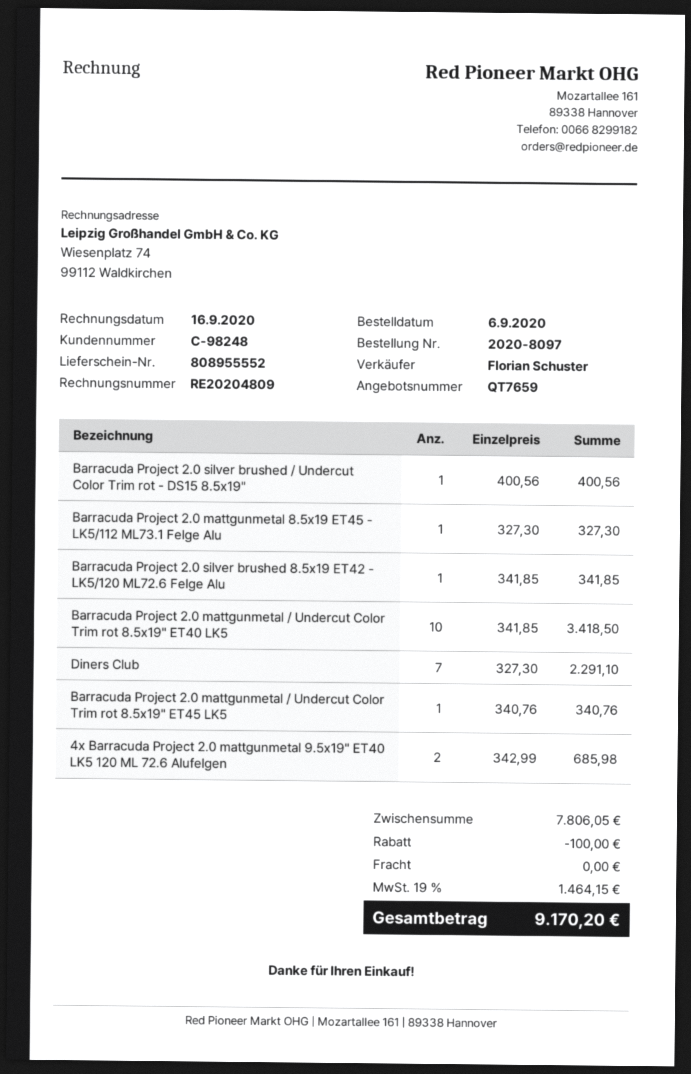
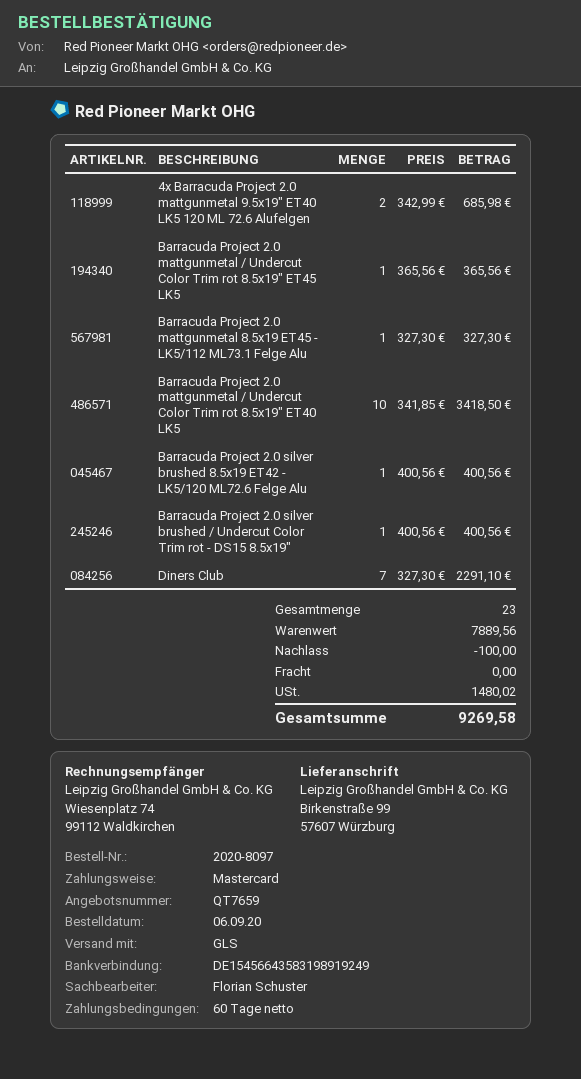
Barracuda Project 2.0 silver brushed 8.5x19 ET42 - LK5/120 ML72.6 Felge Alu: 1 x 341.85 = 341.85 -> 1 x 400.56 = 400.56
Barracuda Project 2.0 mattgunmetal / Undercut Color Trim rot 8.5x19" ET45 LK5: 1 x 340.76 = 340.76 -> 1 x 365.56 = 365.56
subtotal: 7806.05 -> 7889.56
tax: 1464.15 -> 1480.02
total: 9170.20 -> 9269.58

